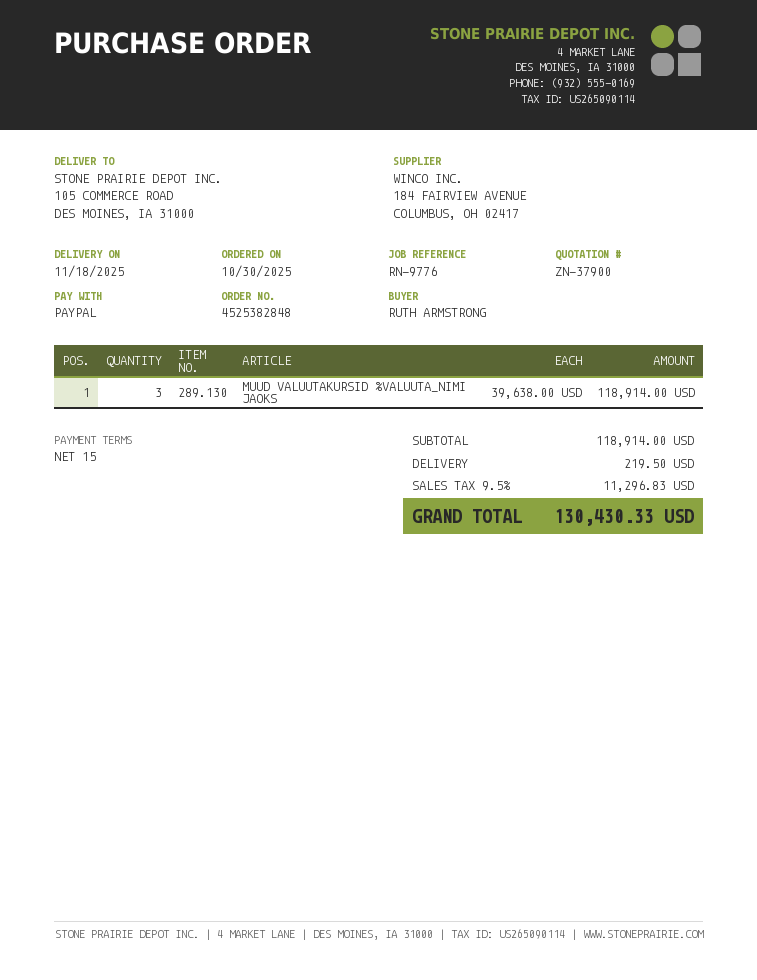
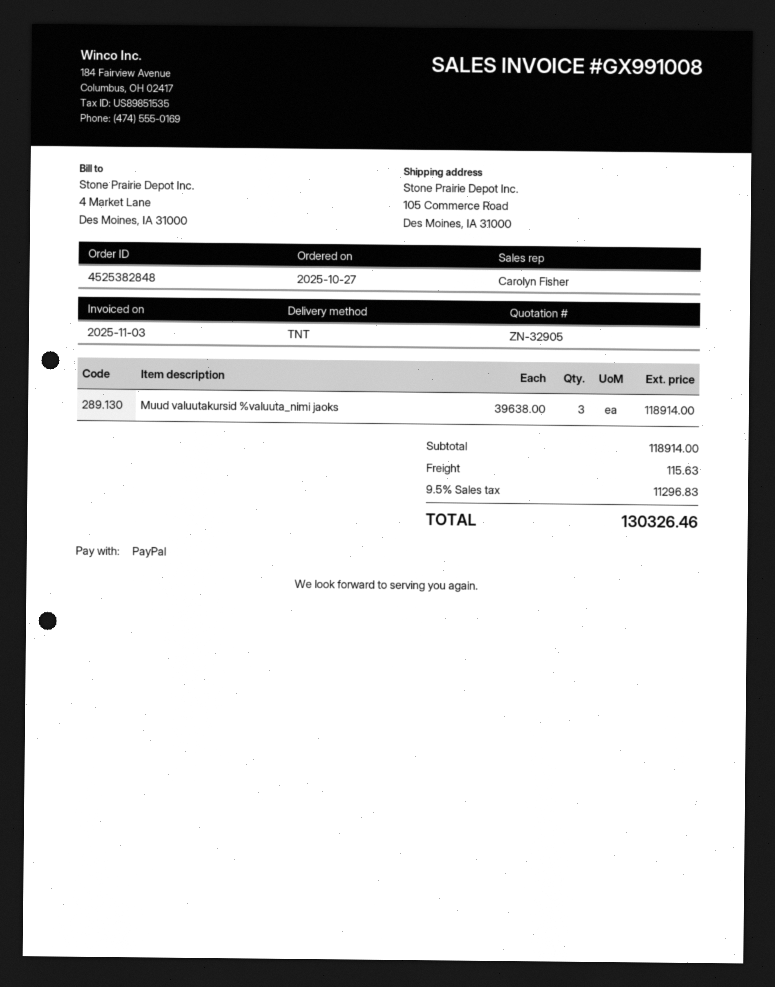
quote number: ZN-37900 -> ZN-32905
order date: 2025-10-30 -> 2025-10-27
shipping: 219.50 -> 115.63
total: 130430.33 -> 130326.46

